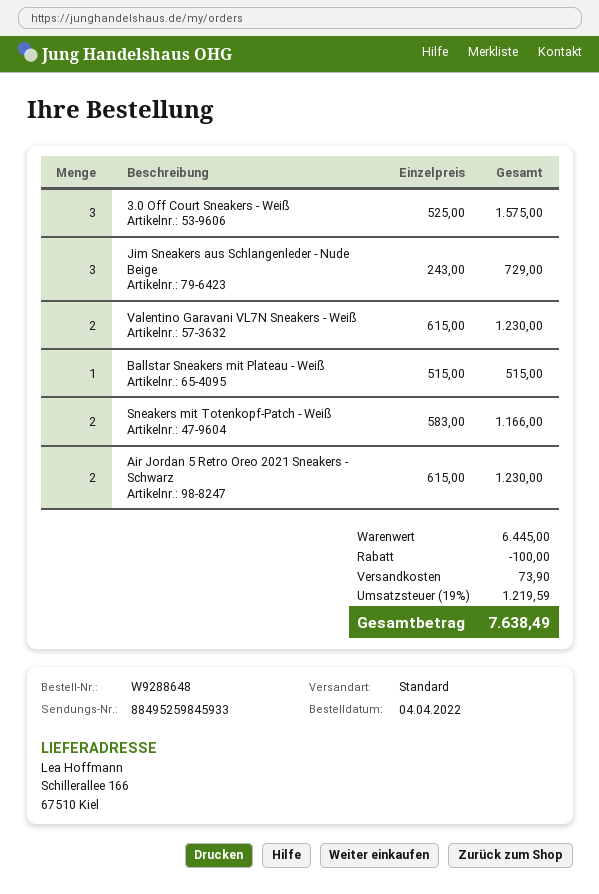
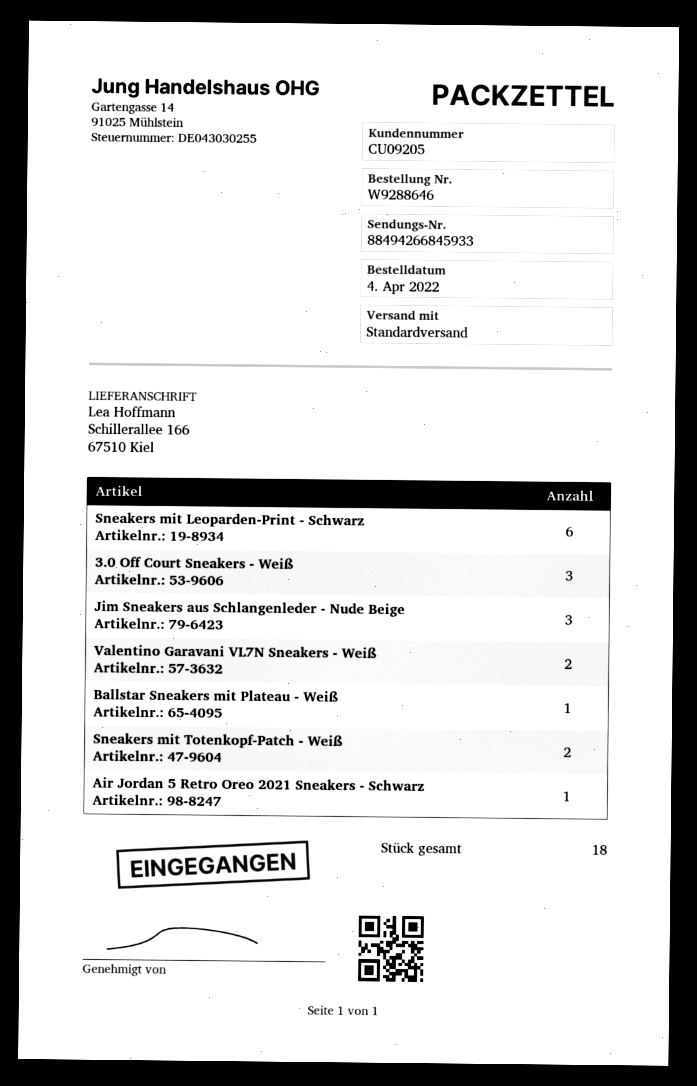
order number: W9288648 -> W9288646
tracking number: 88495259845933 -> 88494266845933
Air Jordan 5 Retro Oreo 2021 Sneakers - Schwarz: 2 -> 1
Sneakers mit Leoparden-Print - Schwarz: none -> 6

